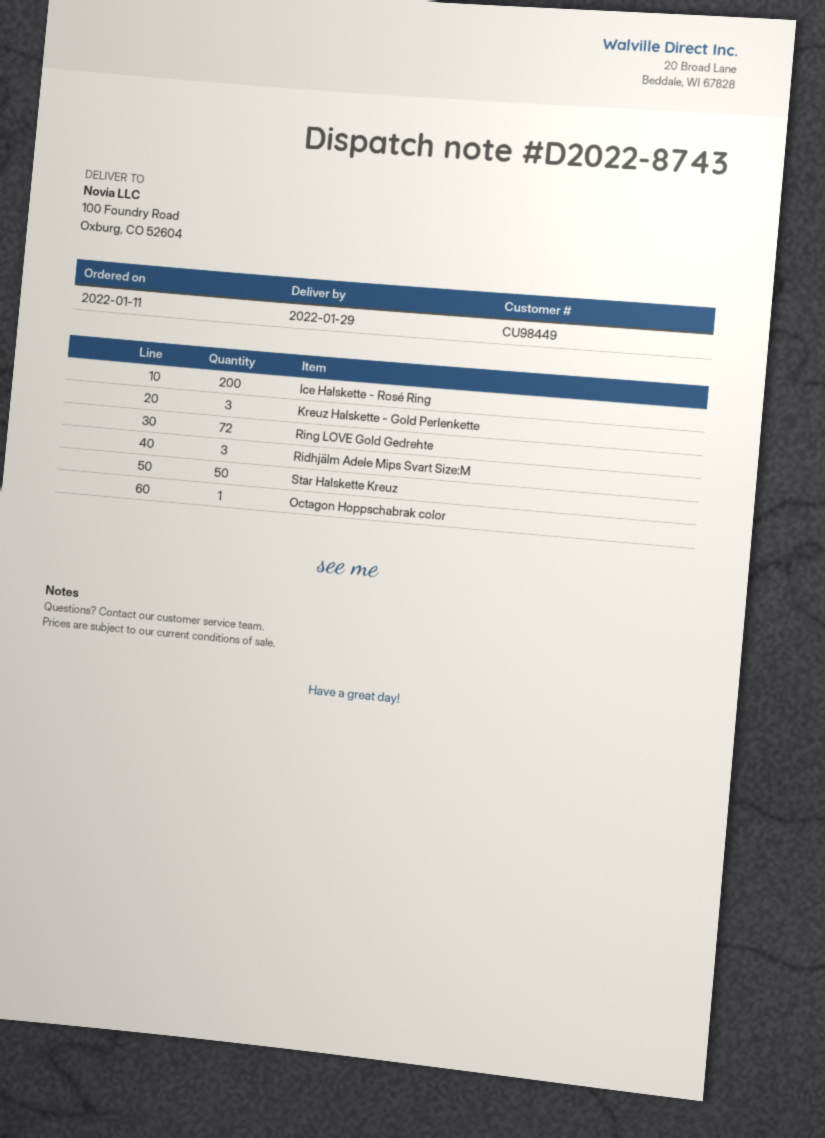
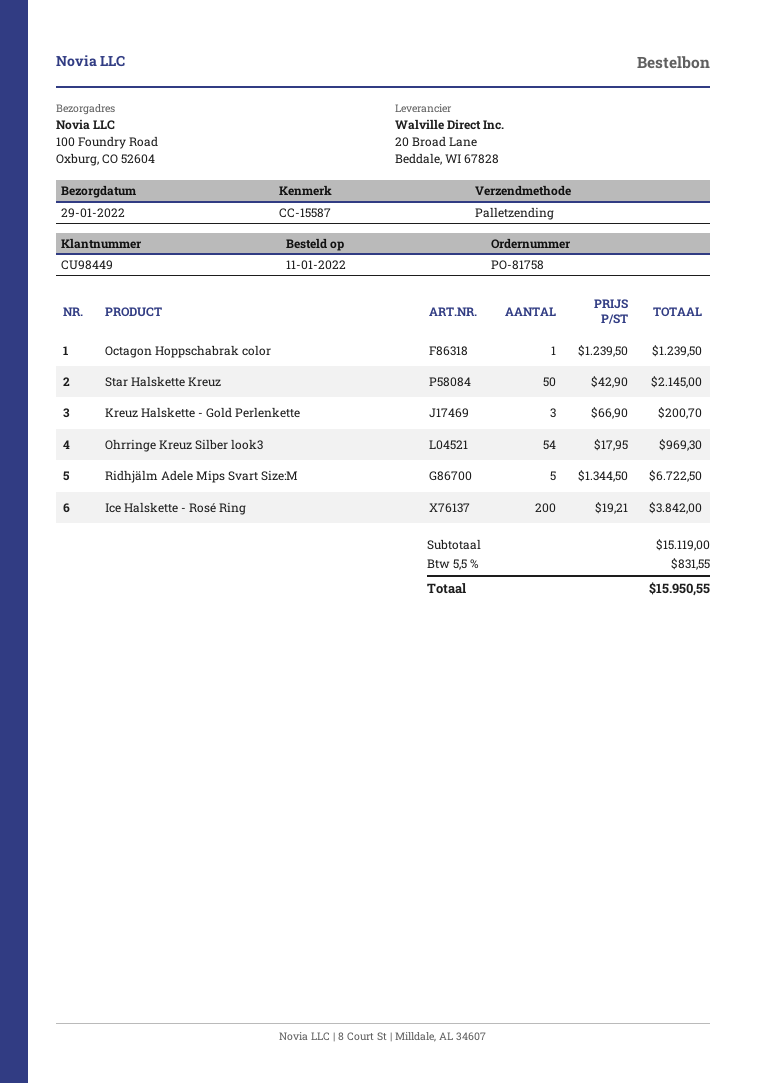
Ring LOVE Gold Gedrehte: 72 -> none
Ridhjälm Adele Mips Svart Size:M: 3 -> 5
Ohrringe Kreuz Silber look3: none -> 54

